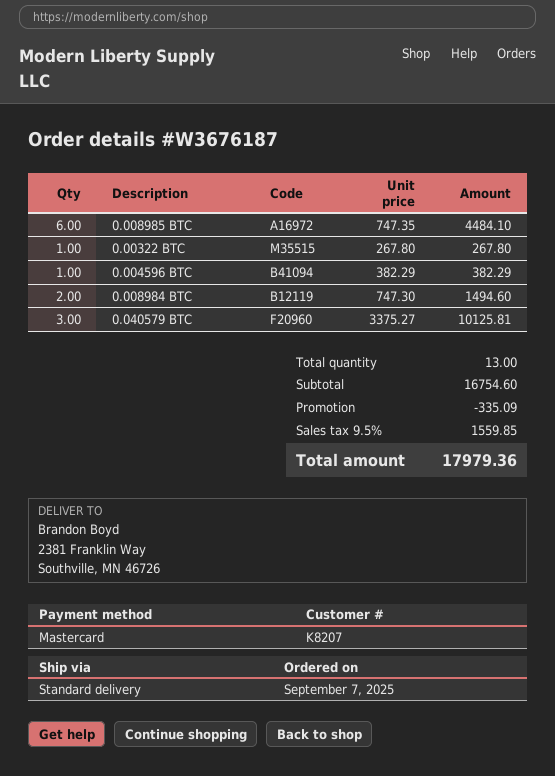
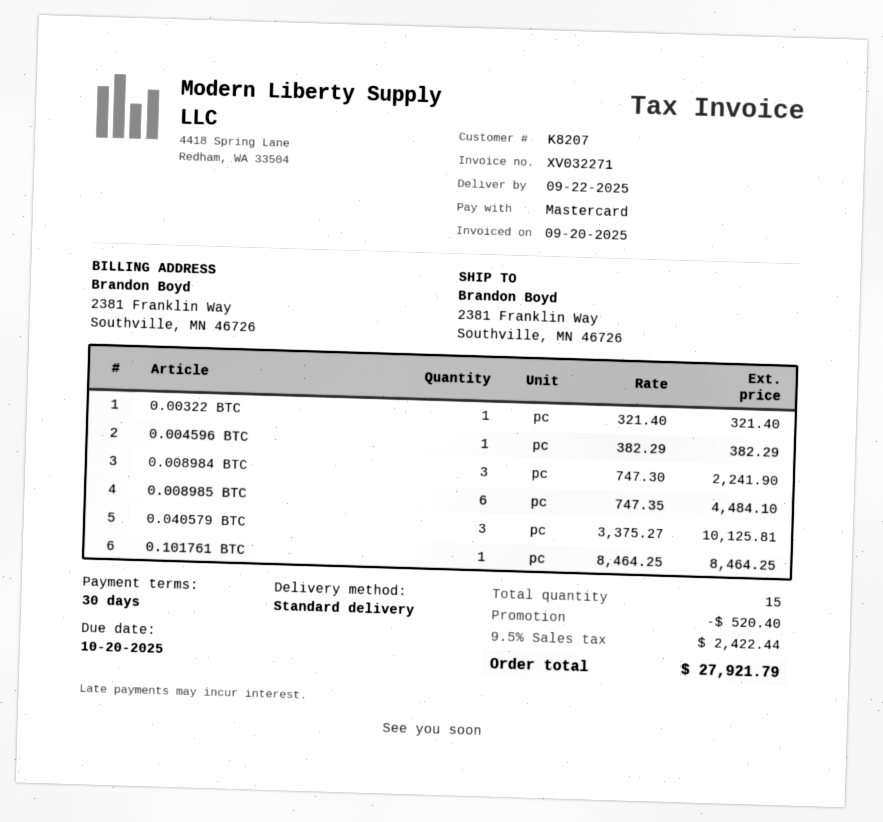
0.00322 BTC: 1 x 267.80 = 267.80 -> 1 x 321.40 = 321.40
0.008984 BTC: 2 x 747.30 = 1494.60 -> 3 x 747.30 = 2241.90
0.101761 BTC: none -> 1 x 8464.25 = 8464.25
total quantity: 13 -> 15
discount: 335.09 -> 520.40
tax: 9.5% = 1559.85 -> 9.5% = 2422.44
total: 17979.36 -> 27921.79

